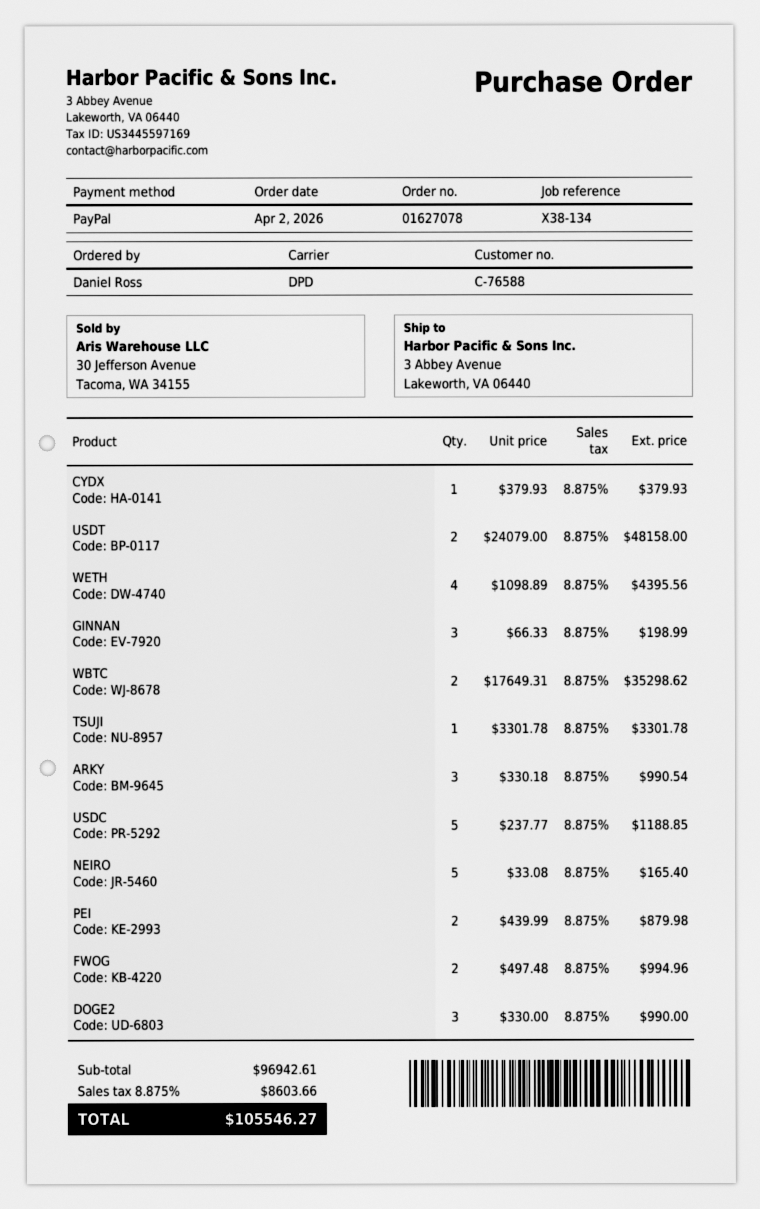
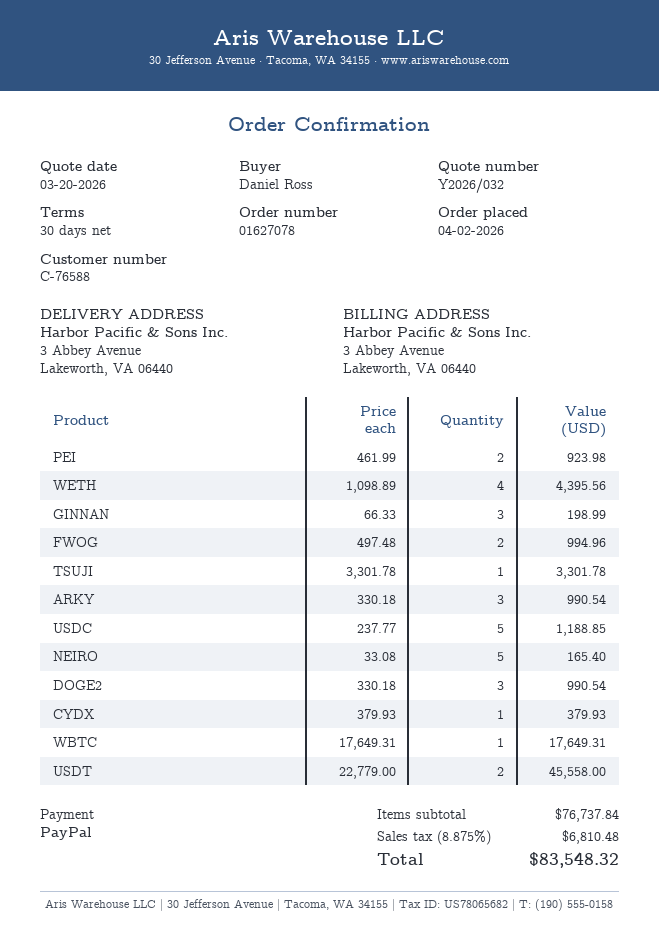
USDT: 2 x 24079.00 = 48158.00 -> 2 x 22779.00 = 45558.00
WBTC: 2 x 17649.31 = 35298.62 -> 1 x 17649.31 = 17649.31
PEI: 2 x 439.99 = 879.98 -> 2 x 461.99 = 923.98
DOGE2: 3 x 330.00 = 990.00 -> 3 x 330.18 = 990.54
subtotal: 96942.61 -> 76737.84
tax: 8.875% = 8603.66 -> 8.875% = 6810.48
total: 105546.27 -> 83548.32

